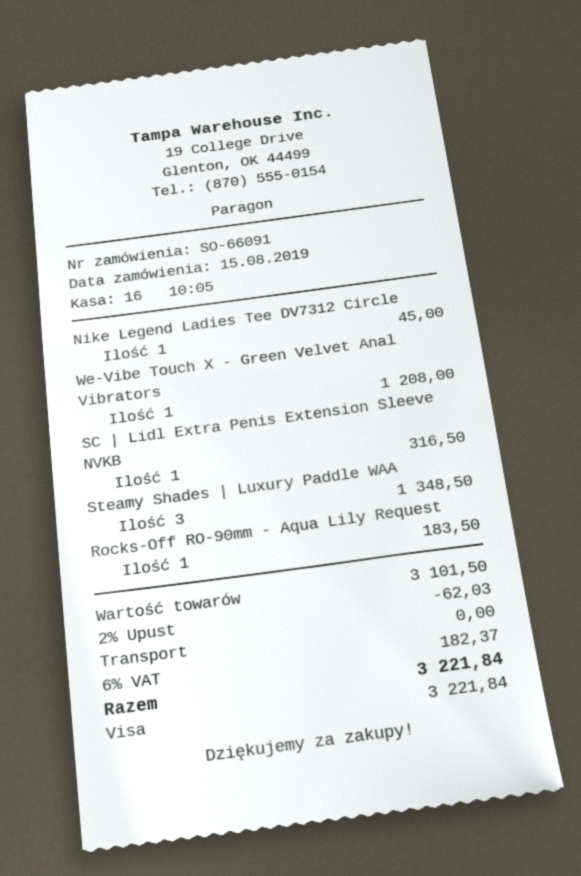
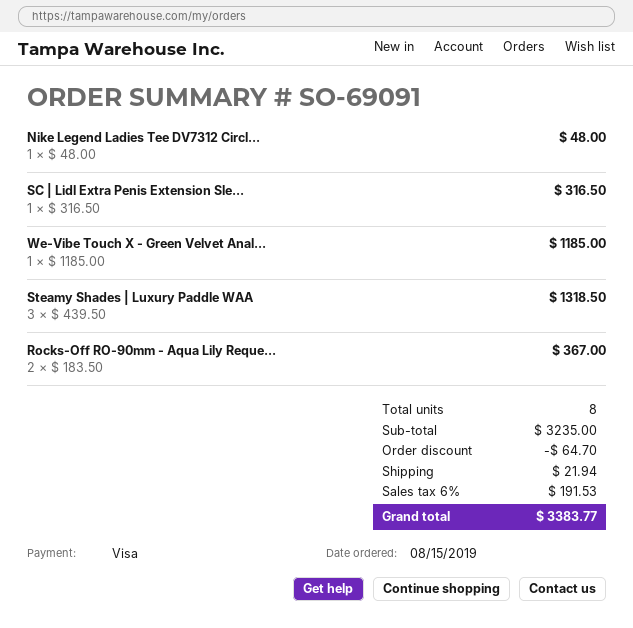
order number: SO-66091 -> SO-69091
Nike Legend Ladies Tee DV7312 Circle: 1 for 45.00 -> 1 for 48.00
We-Vibe Touch X - Green Velvet Anal Vibrators: 1 for 1208.00 -> 1 for 1185.00
Steamy Shades | Luxury Paddle WAA: 3 for 1348.50 -> 3 for 1318.50
Rocks-Off RO-90mm - Aqua Lily Request: 1 for 183.50 -> 2 for 367.00
subtotal: 3101.50 -> 3235.00
discount: 62.03 -> 64.70
shipping: 0.00 -> 21.94
tax: 6% = 182.37 -> 6% = 191.53
total: 3221.84 -> 3383.77

